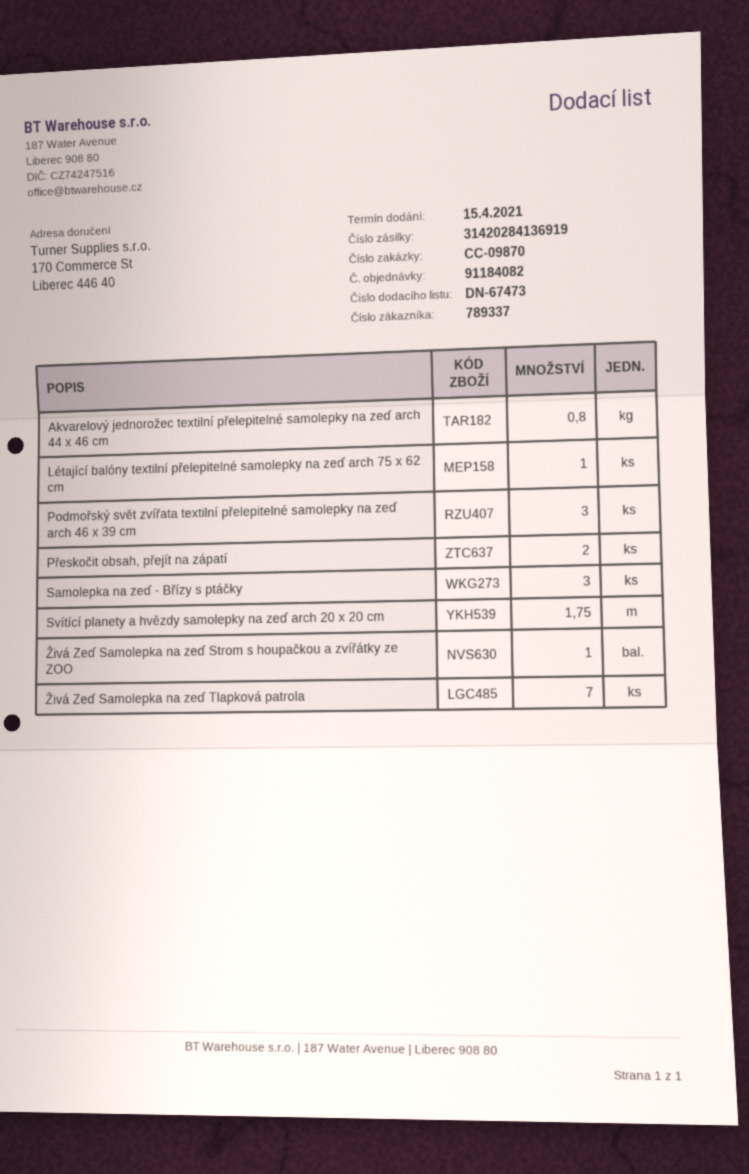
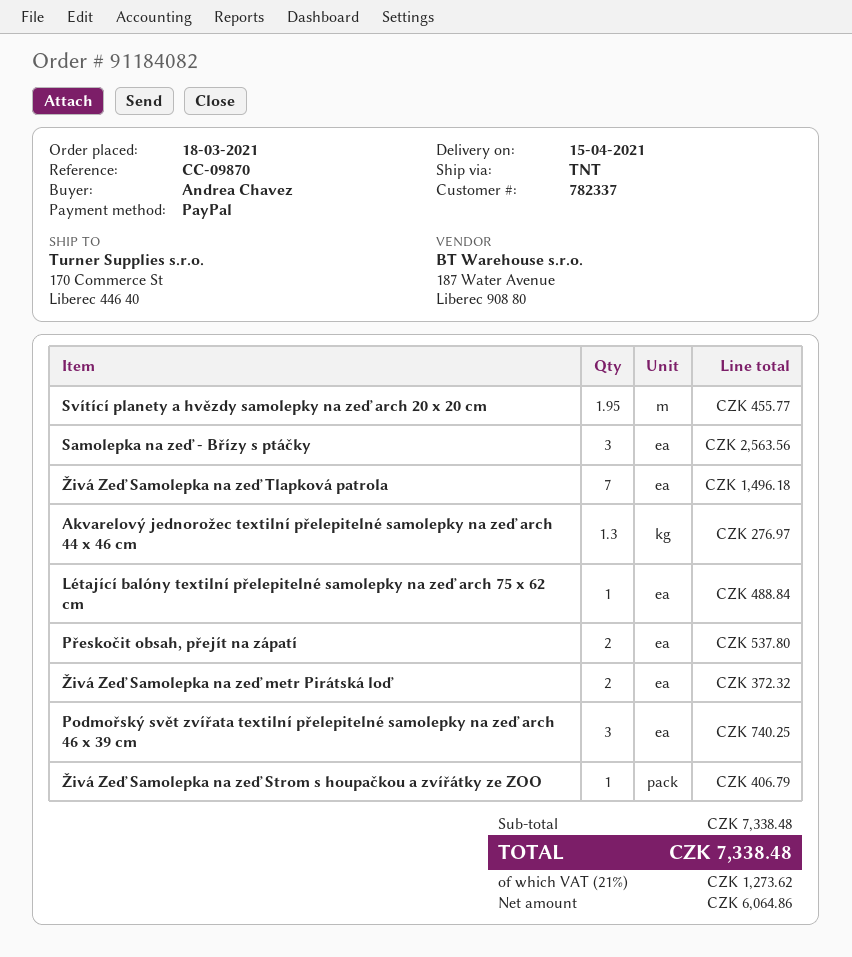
customer number: 789337 -> 782337
Akvarelový jednorožec textilní přelepitelné samolepky na zeď arch 44 x 46 cm: 0.8 -> 1.3
Svítící planety a hvězdy samolepky na zeď arch 20 x 20 cm: 1.75 -> 1.95
Živá Zeď Samolepka na zeď metr Pirátská loď: none -> 2

